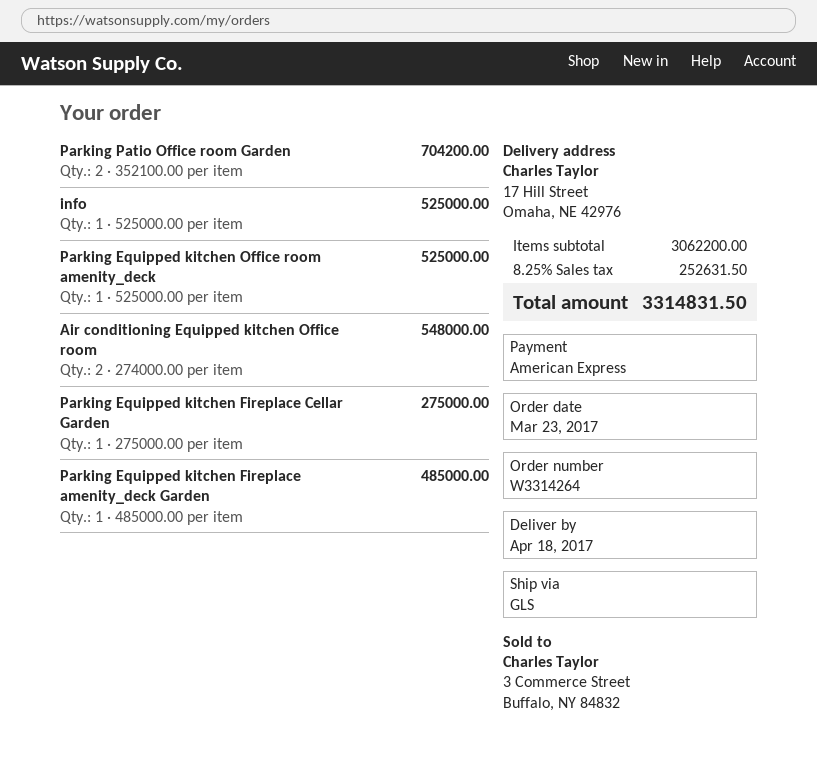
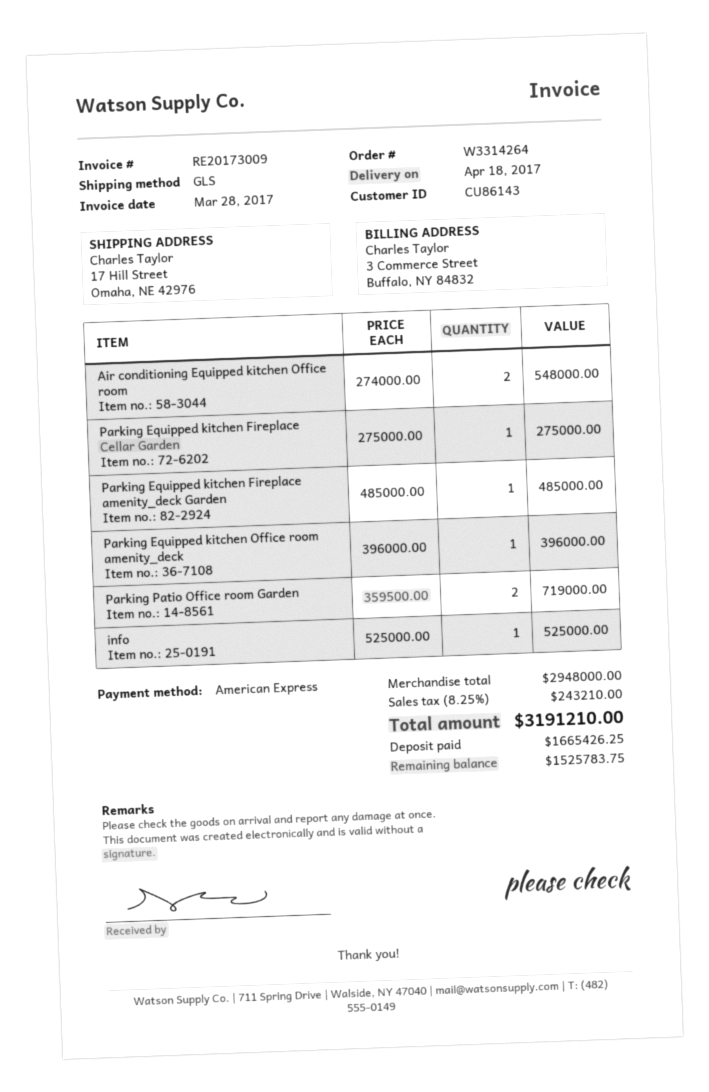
Parking Patio Office room Garden: 2 x 352100.00 = 704200.00 -> 2 x 359500.00 = 719000.00
Parking Equipped kitchen Office room amenity_deck: 1 x 525000.00 = 525000.00 -> 1 x 396000.00 = 396000.00
subtotal: 3062200.00 -> 2948000.00
tax: 8.25% = 252631.50 -> 8.25% = 243210.00
total: 3314831.50 -> 3191210.00

